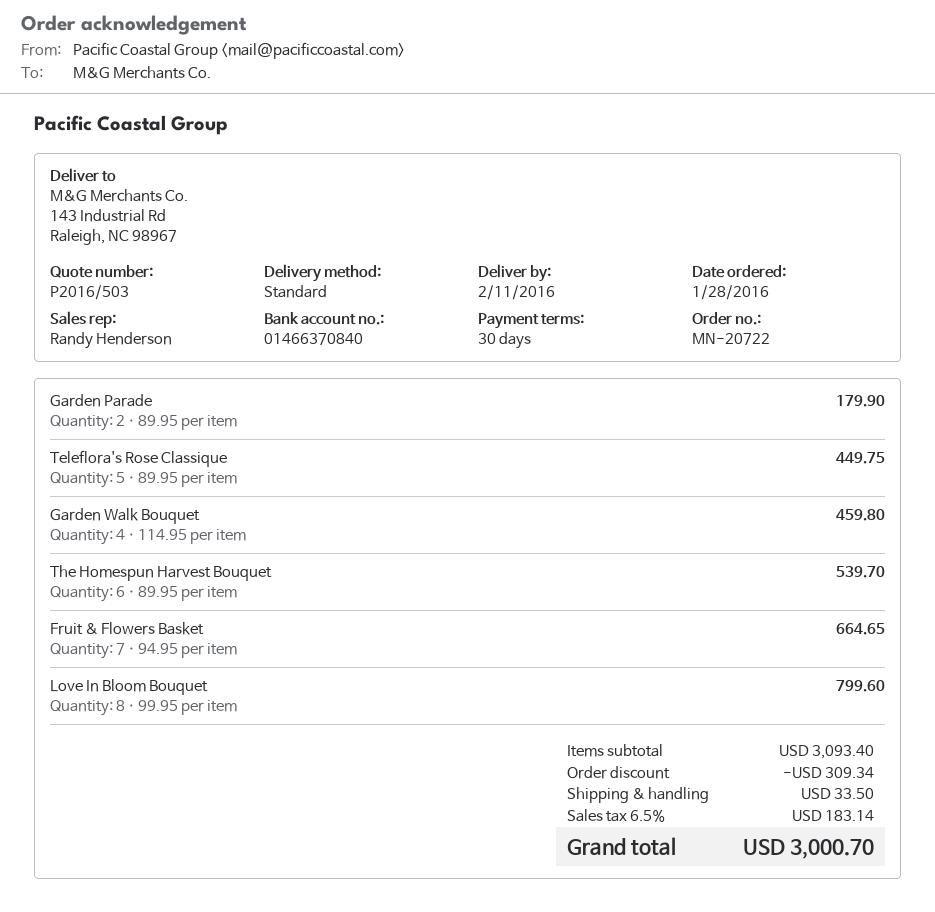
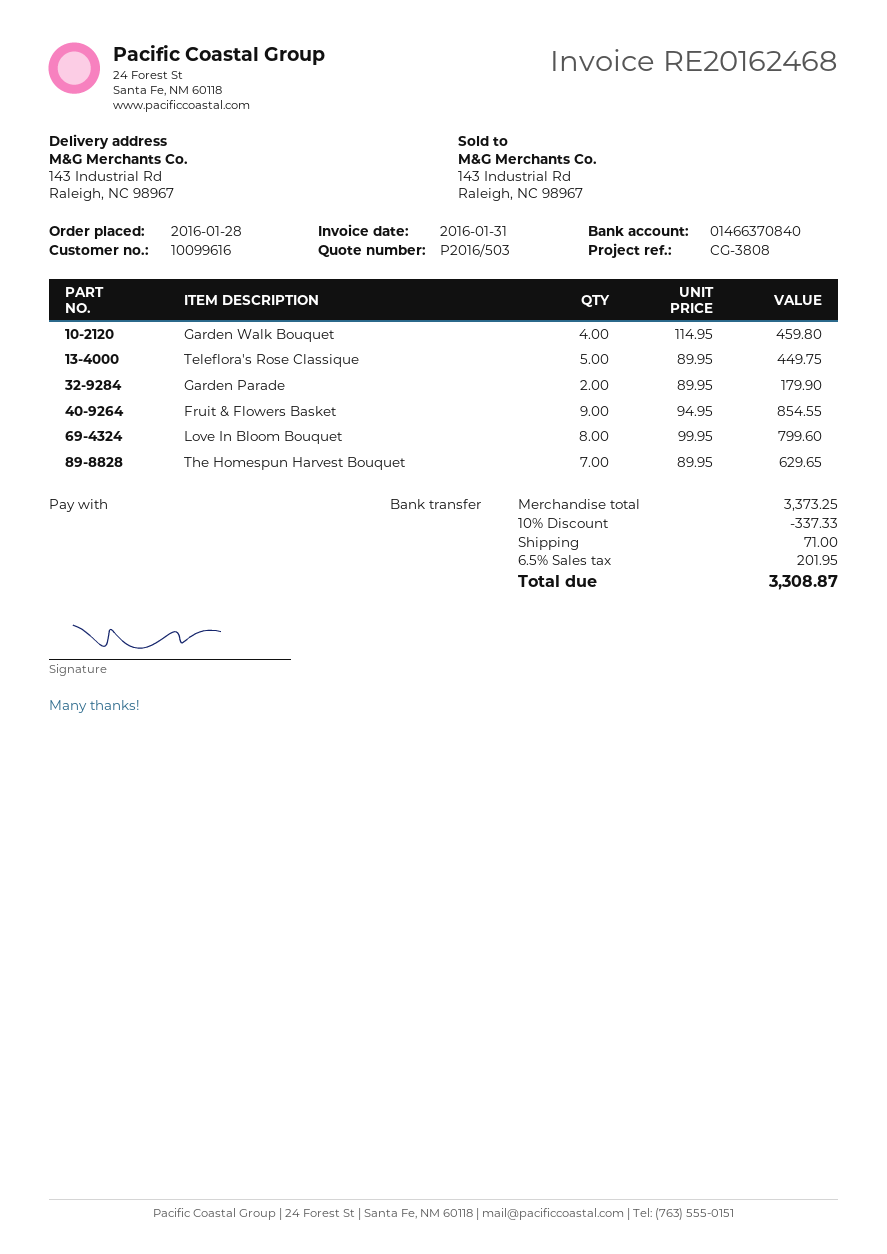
The Homespun Harvest Bouquet: 6 x 89.95 = 539.70 -> 7 x 89.95 = 629.65
Fruit & Flowers Basket: 7 x 94.95 = 664.65 -> 9 x 94.95 = 854.55
subtotal: 3093.40 -> 3373.25
discount: 309.34 -> 337.33
shipping: 33.50 -> 71.00
tax: 6.5% = 183.14 -> 6.5% = 201.95
total: 3000.70 -> 3308.87

